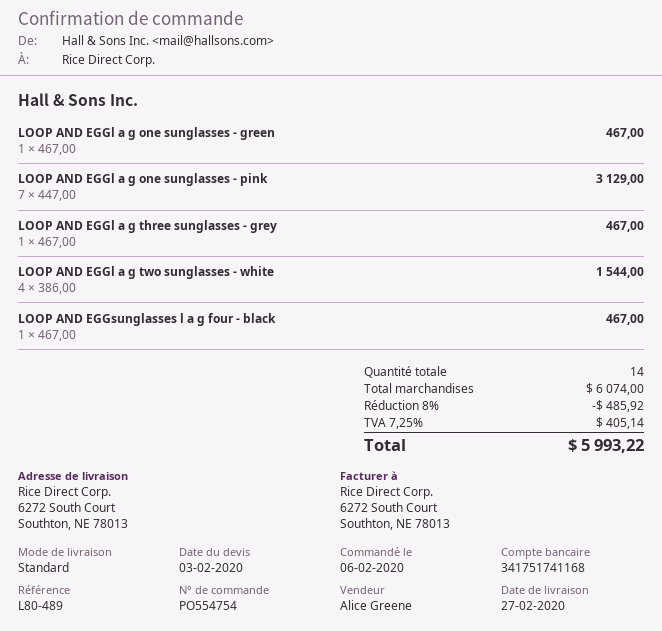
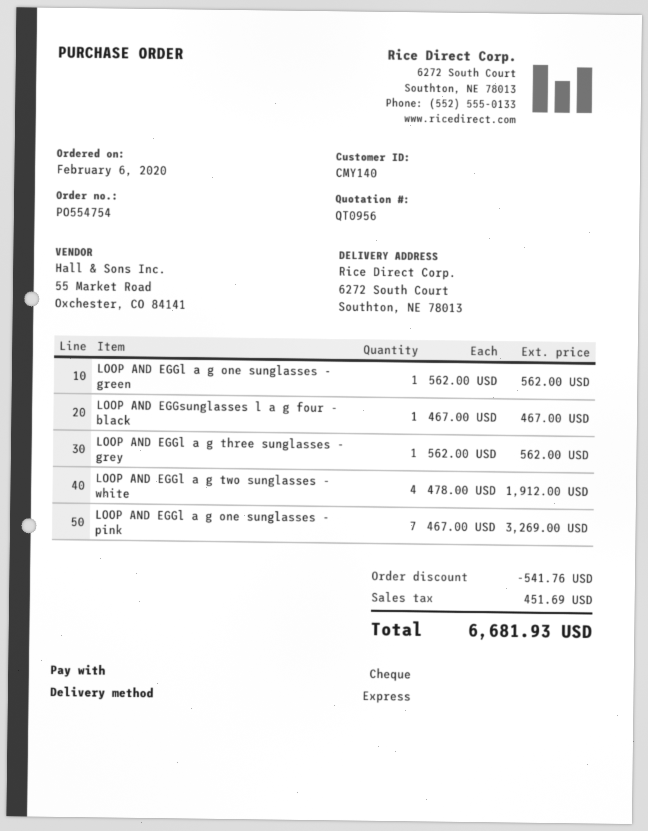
shipping method: standard -> express
LOOP AND EGGl a g one sunglasses - green: 1 x 467.00 = 467.00 -> 1 x 562.00 = 562.00
LOOP AND EGGl a g one sunglasses - pink: 7 x 447.00 = 3129.00 -> 7 x 467.00 = 3269.00
LOOP AND EGGl a g three sunglasses - grey: 1 x 467.00 = 467.00 -> 1 x 562.00 = 562.00
LOOP AND EGGl a g two sunglasses - white: 4 x 386.00 = 1544.00 -> 4 x 478.00 = 1912.00
discount: 485.92 -> 541.76
tax: 405.14 -> 451.69
total: 5993.22 -> 6681.93

